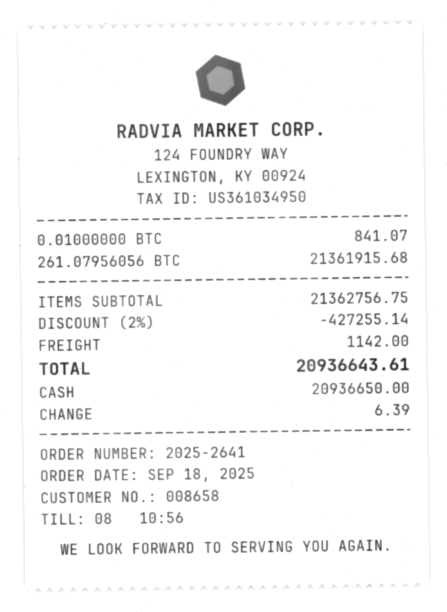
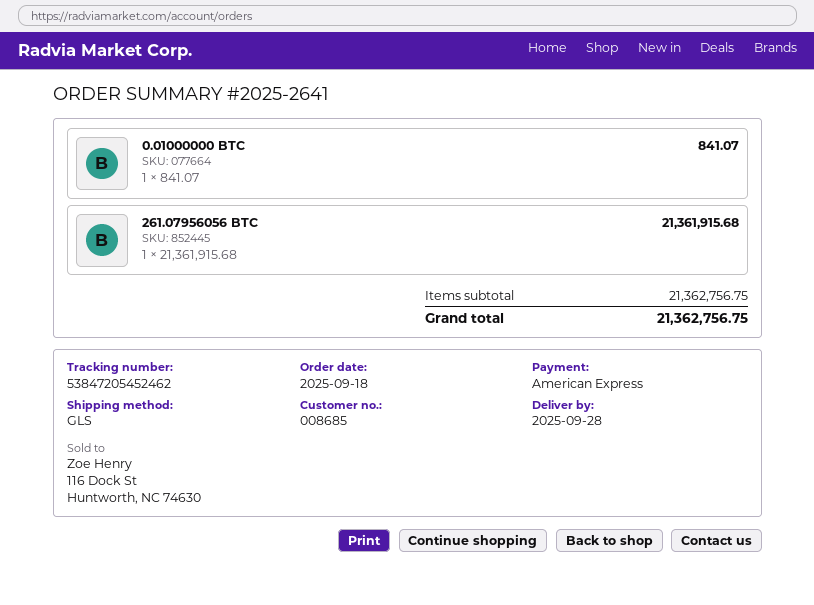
customer number: 008658 -> 008685
payment method: cash -> American Express
discount: 2% = 427255.14 -> none
shipping: 1142.00 -> none
total: 20936643.61 -> 21362756.75

